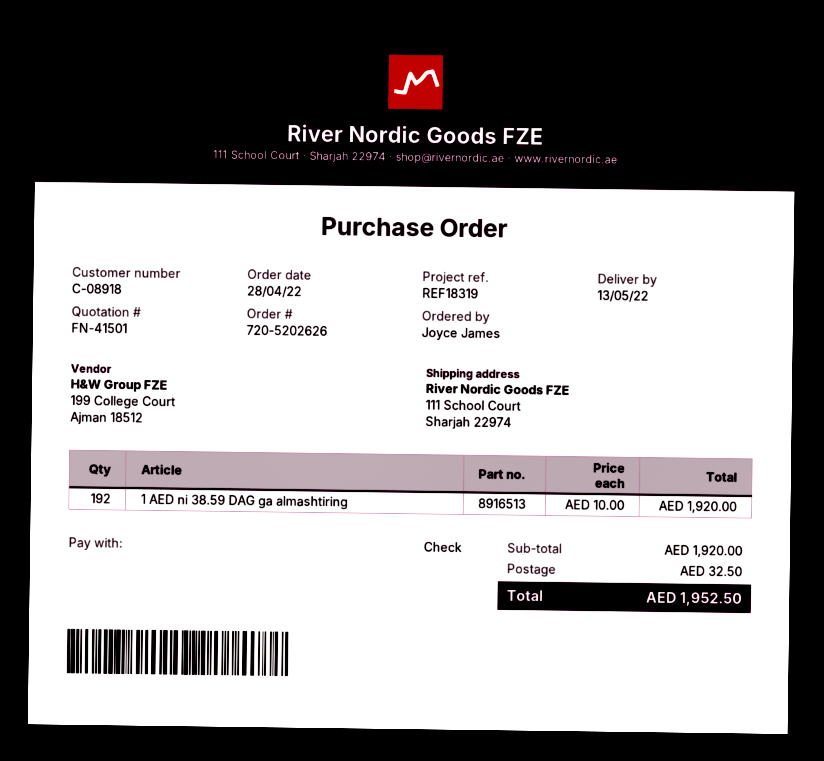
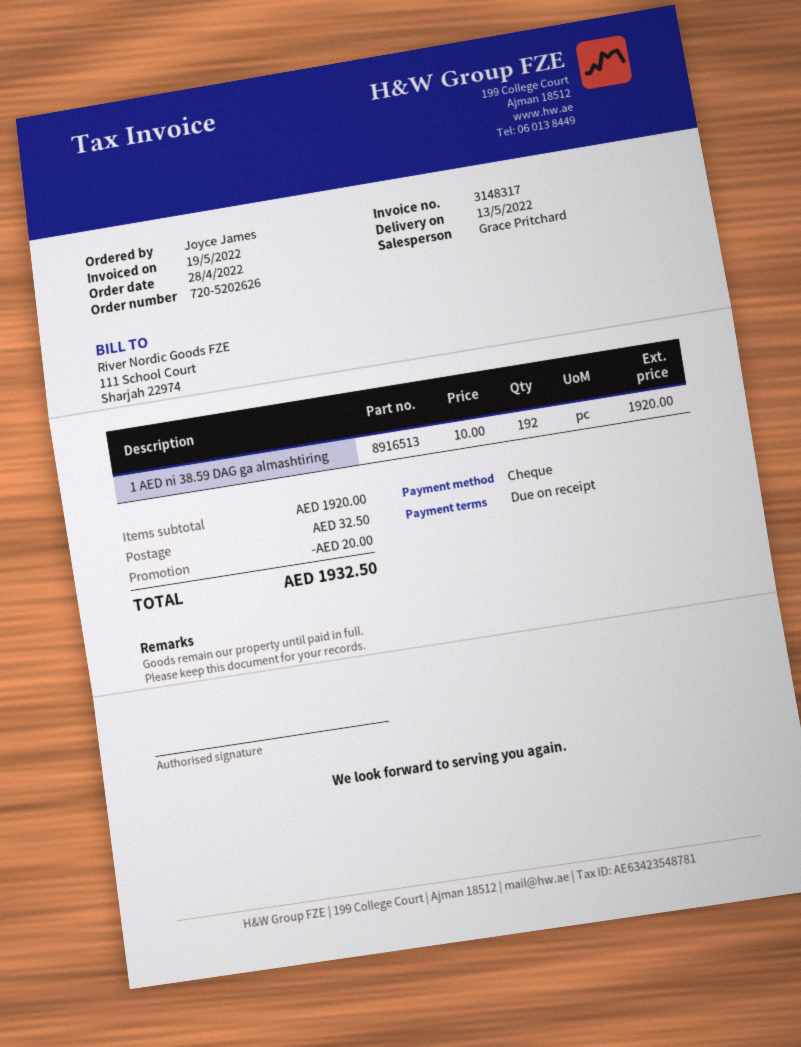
discount: none -> 20.00
total: 1952.50 -> 1932.50

